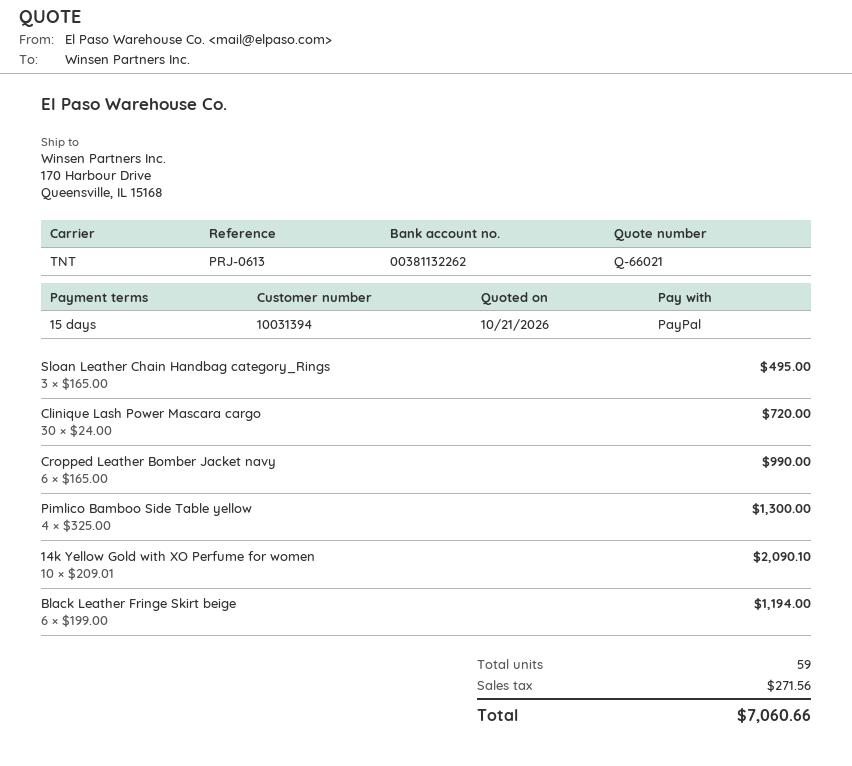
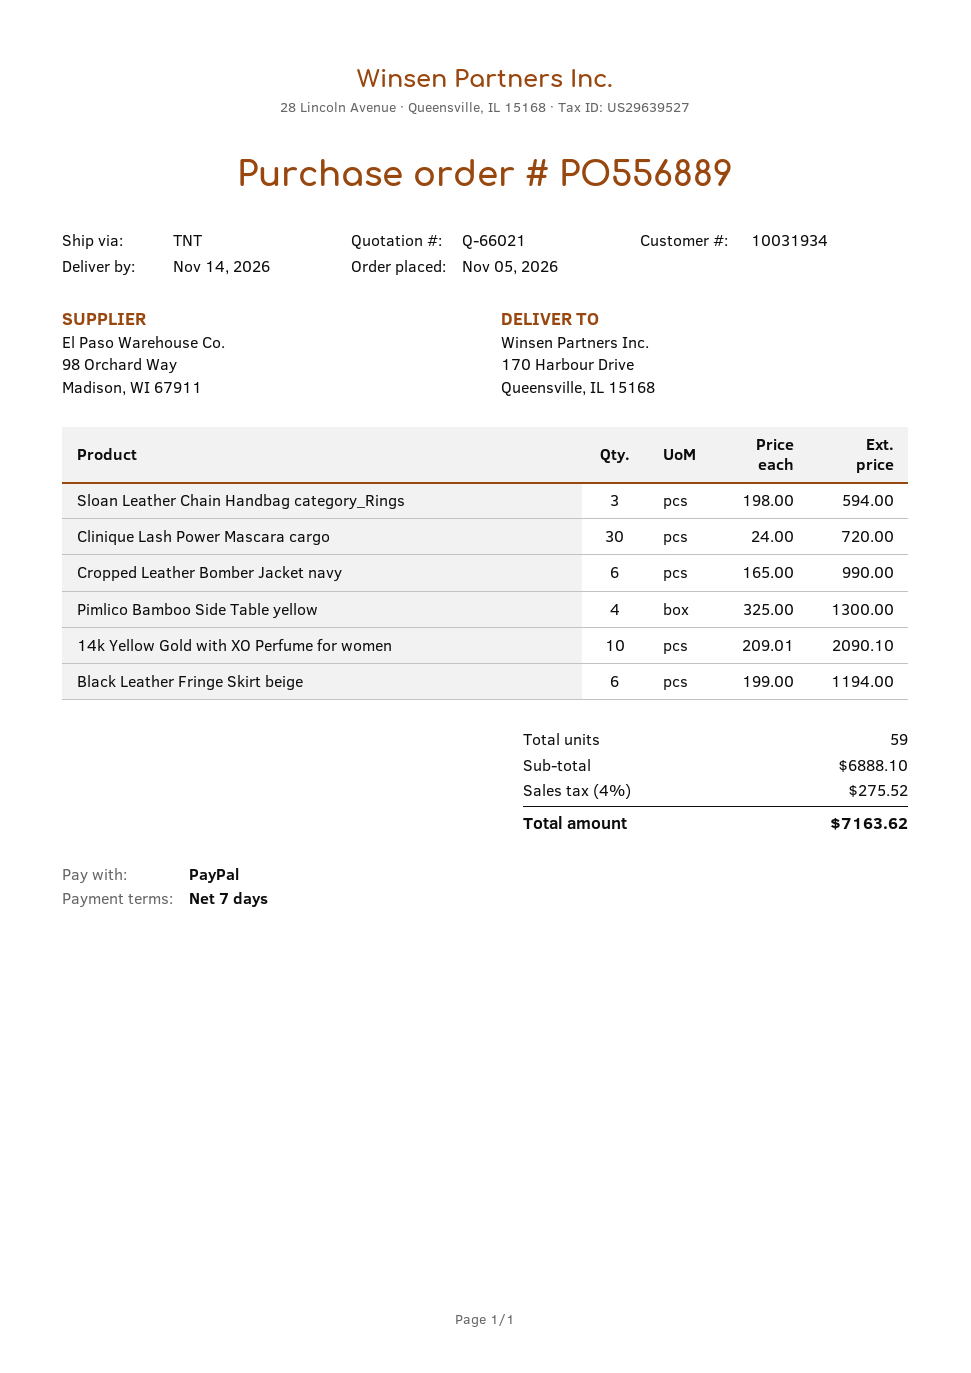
payment terms: 15 days -> 7 days
customer number: 10031394 -> 10031934
Sloan Leather Chain Handbag category_Rings: 3 x 165.00 = 495.00 -> 3 x 198.00 = 594.00
tax: 271.56 -> 275.52
total: 7060.66 -> 7163.62

